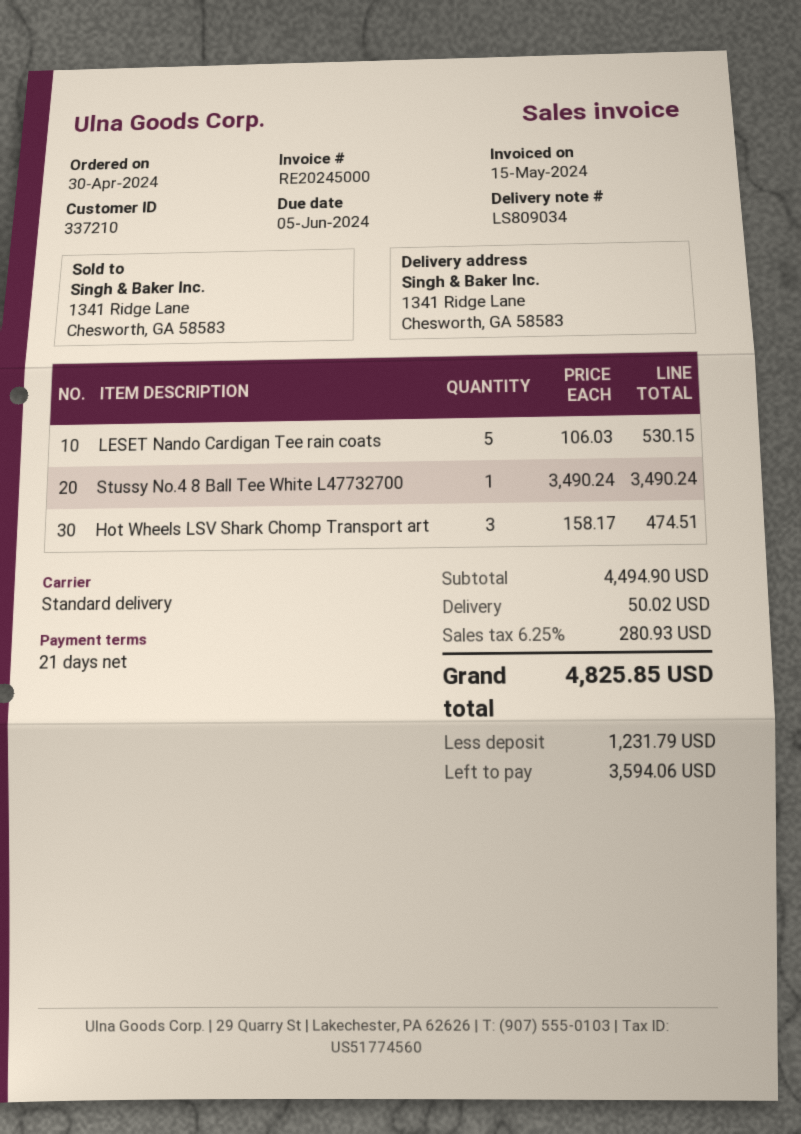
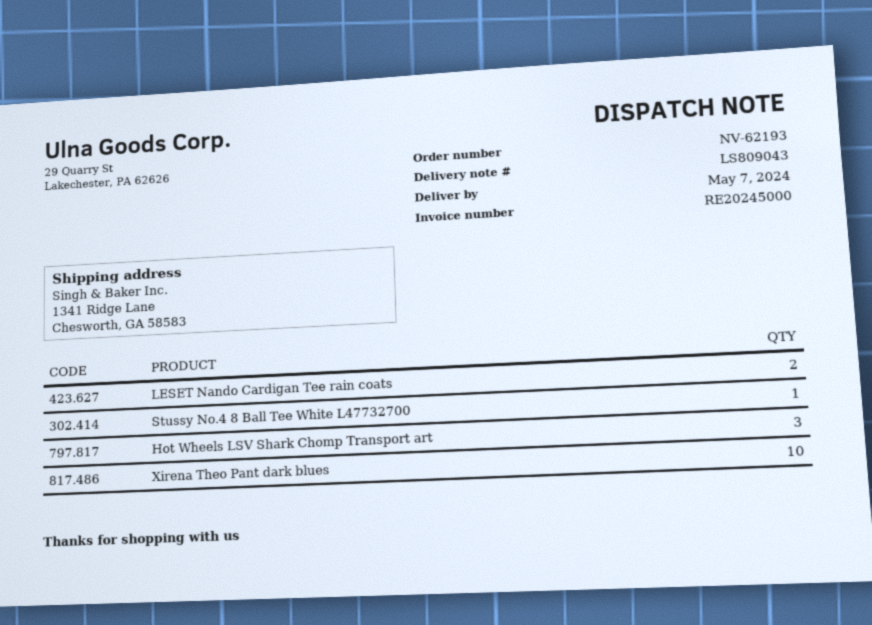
delivery note number: LS809034 -> LS809043
LESET Nando Cardigan Tee rain coats: 5 -> 2
Xirena Theo Pant dark blues: none -> 10

